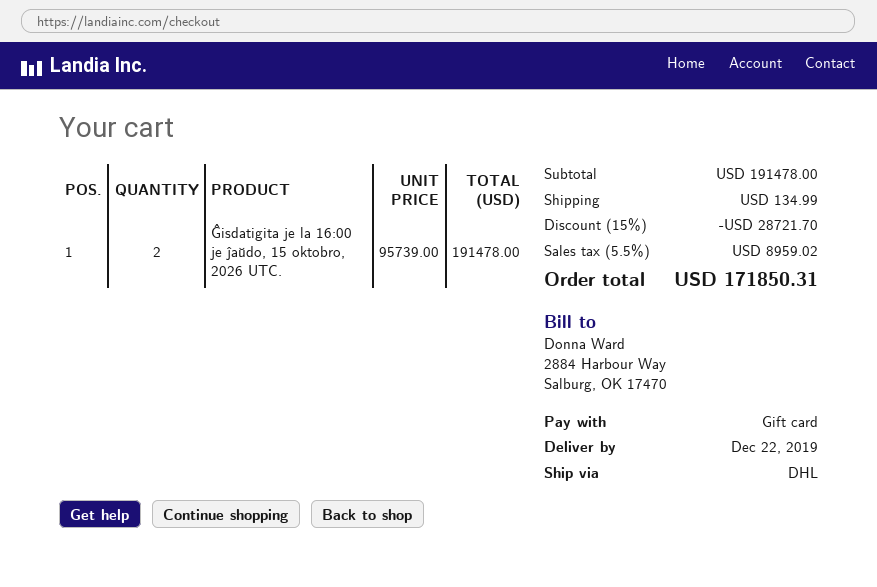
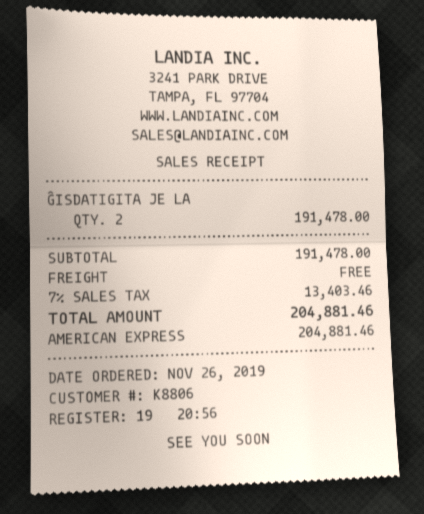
payment method: gift card -> American Express
discount: 15% = 28721.70 -> none
shipping: 134.99 -> 0.00
tax: 5.5% = 8959.02 -> 7% = 13403.46
total: 171850.31 -> 204881.46

